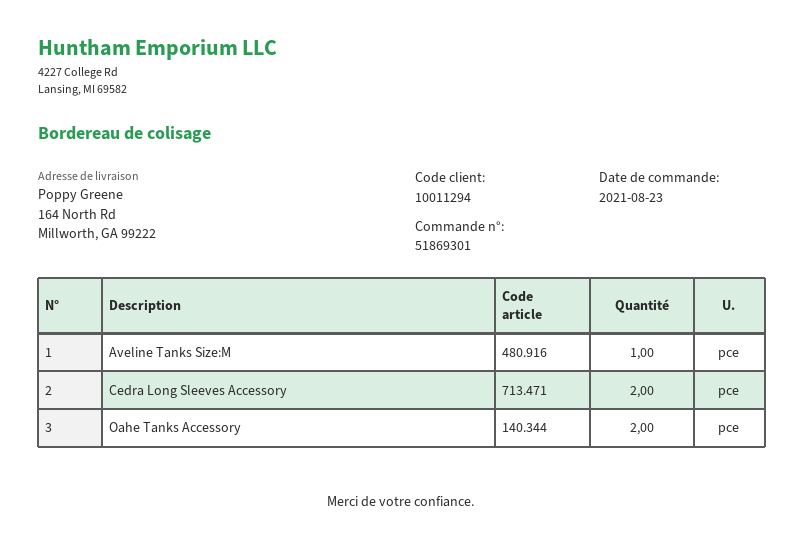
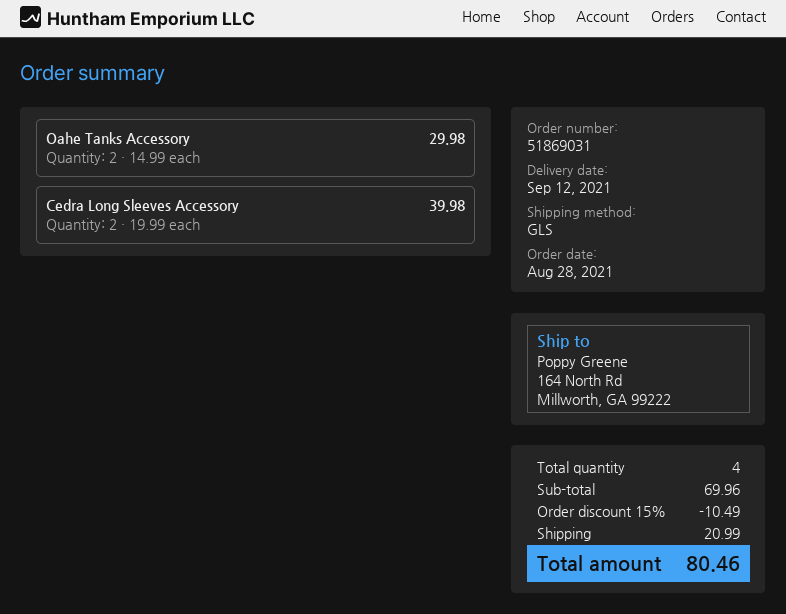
order number: 51869301 -> 51869031
order date: 2021-08-23 -> 2021-08-28
Aveline Tanks Size:M: 1 -> none

